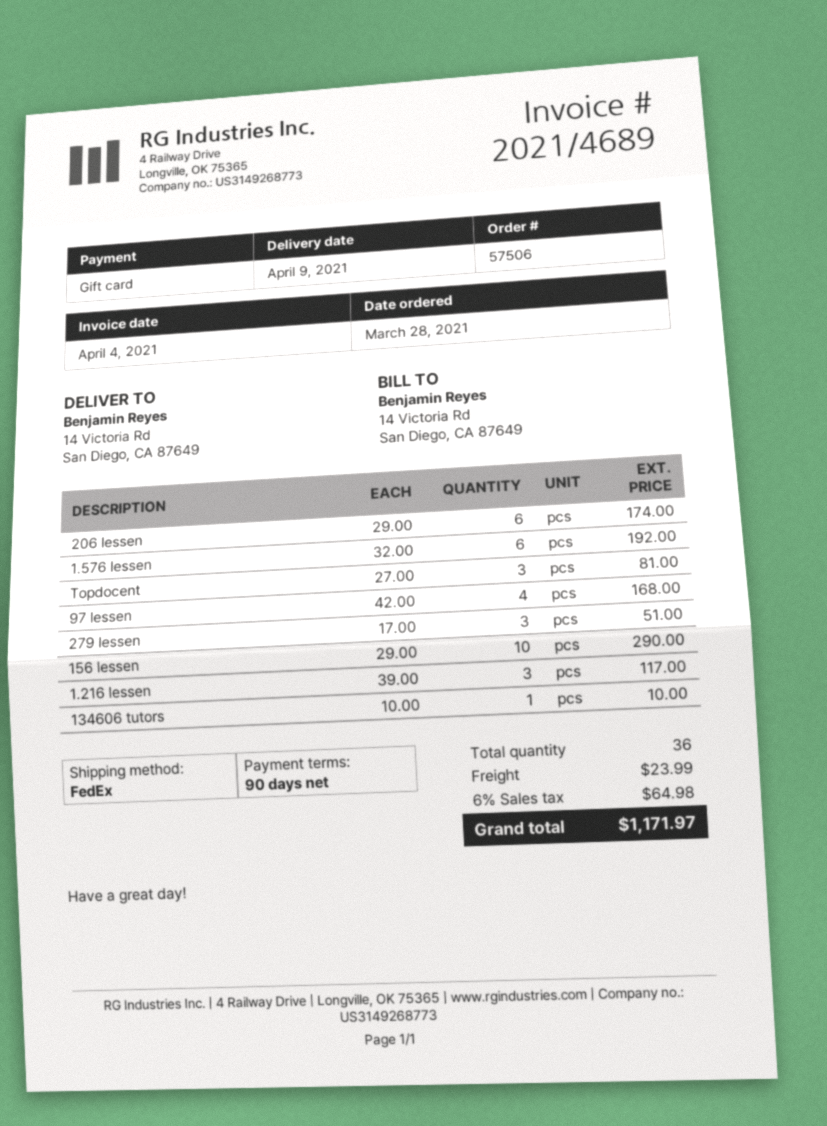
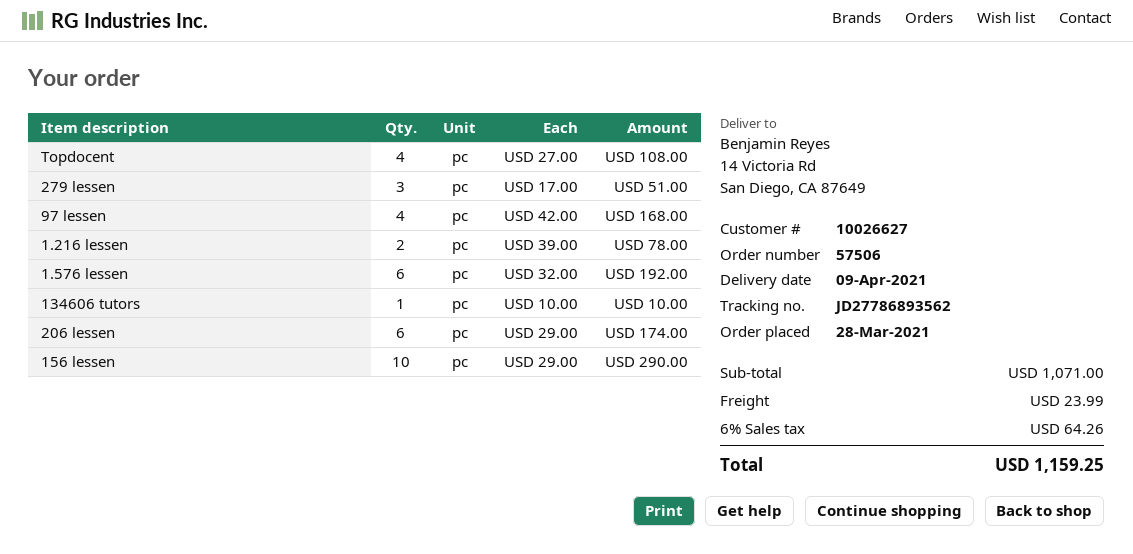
Topdocent: 3 x 27.00 = 81.00 -> 4 x 27.00 = 108.00
1.216 lessen: 3 x 39.00 = 117.00 -> 2 x 39.00 = 78.00
tax: 6% = 64.98 -> 6% = 64.26
total: 1171.97 -> 1159.25

